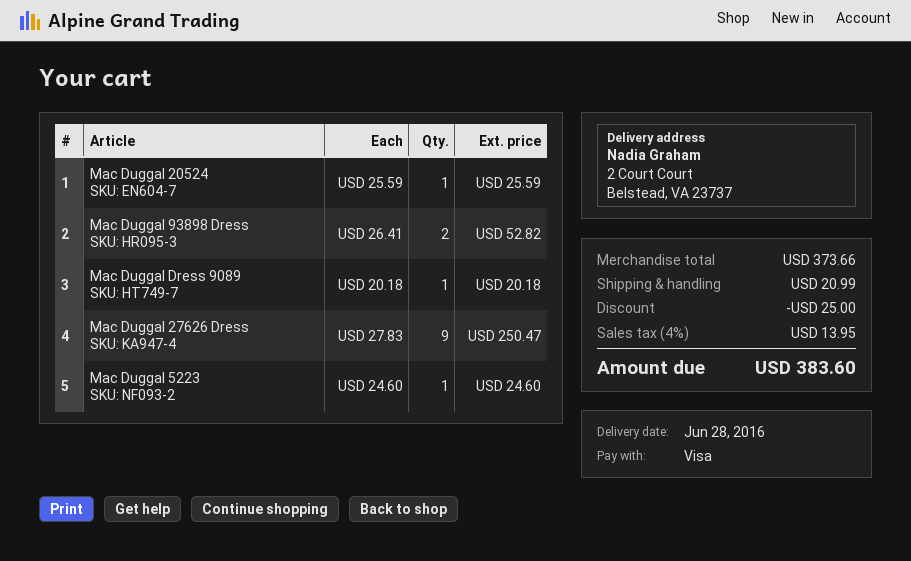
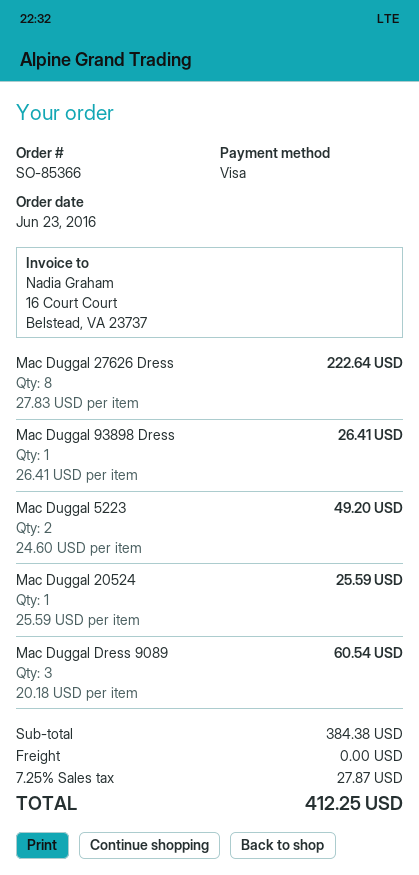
Mac Duggal 93898 Dress: 2 x 26.41 = 52.82 -> 1 x 26.41 = 26.41
Mac Duggal Dress 9089: 1 x 20.18 = 20.18 -> 3 x 20.18 = 60.54
Mac Duggal 27626 Dress: 9 x 27.83 = 250.47 -> 8 x 27.83 = 222.64
Mac Duggal 5223: 1 x 24.60 = 24.60 -> 2 x 24.60 = 49.20
subtotal: 373.66 -> 384.38
discount: 25.00 -> none
shipping: 20.99 -> 0.00
tax: 4% = 13.95 -> 7.25% = 27.87
total: 383.60 -> 412.25

